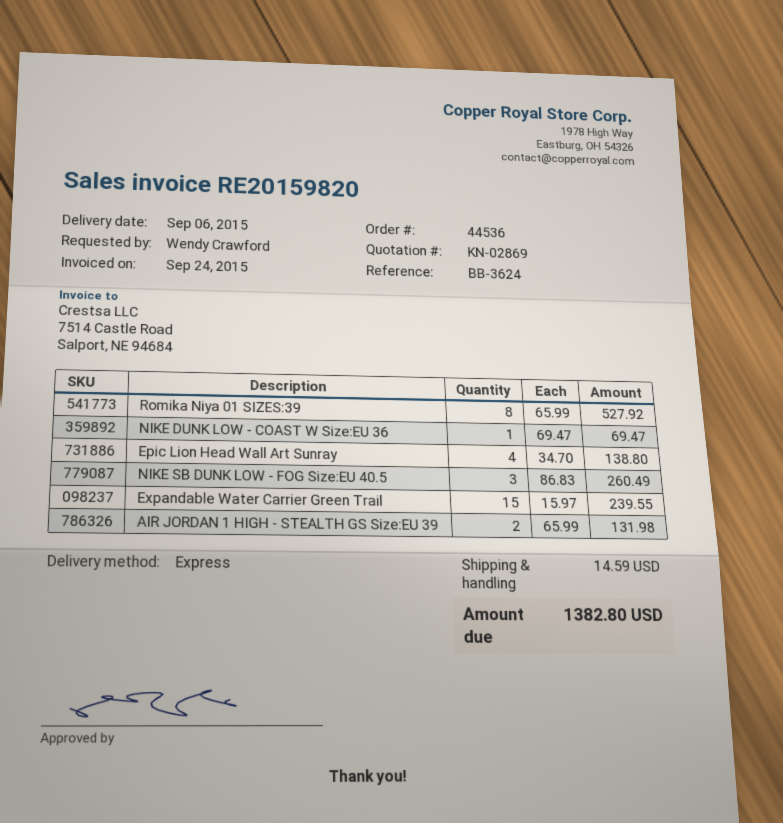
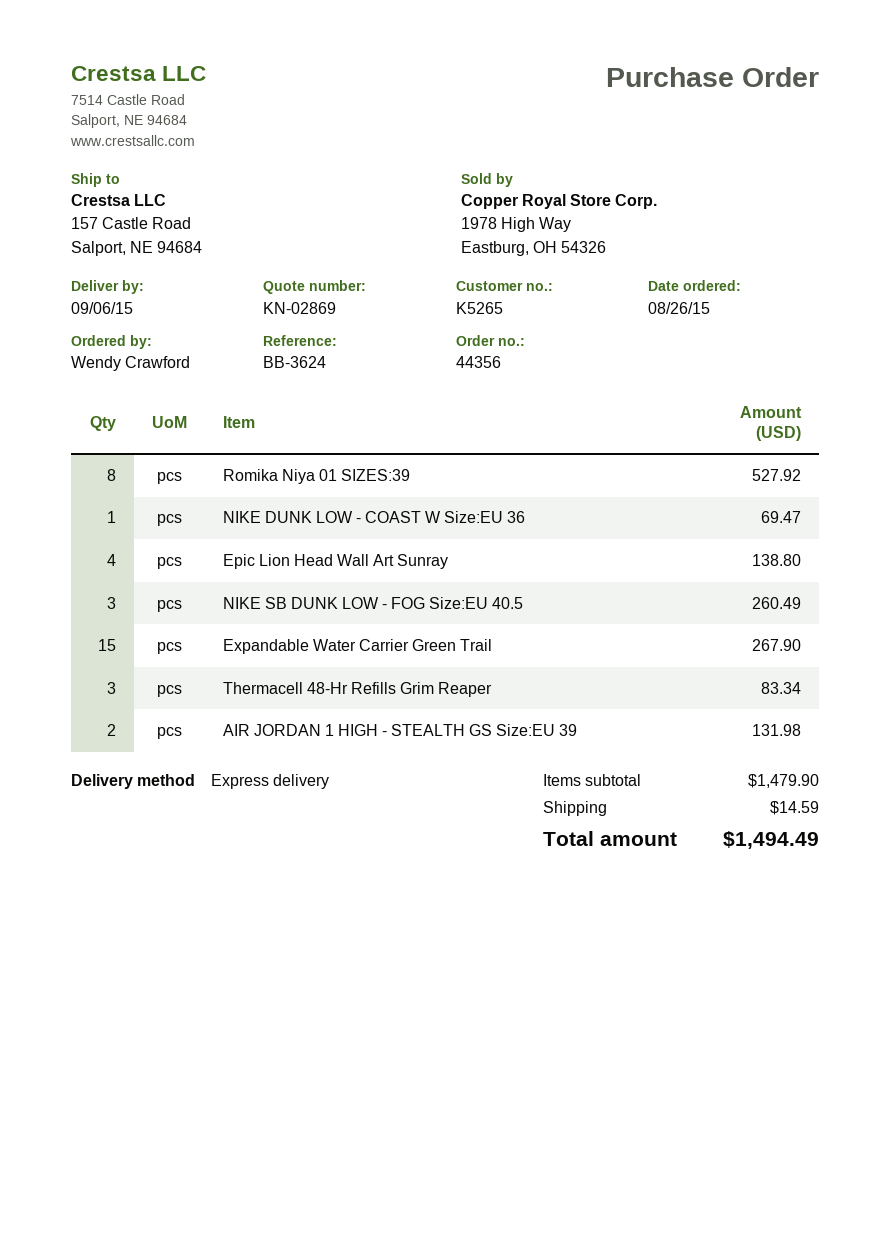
order number: 44536 -> 44356
Expandable Water Carrier Green Trail: 15 for 239.55 -> 15 for 267.90
Thermacell 48-Hr Refills Grim Reaper: none -> 3 for 83.34
total: 1382.80 -> 1494.49

